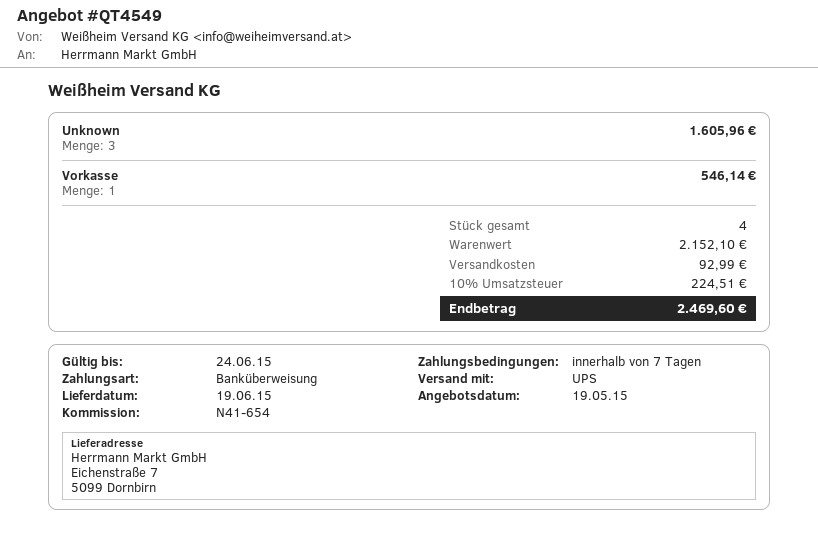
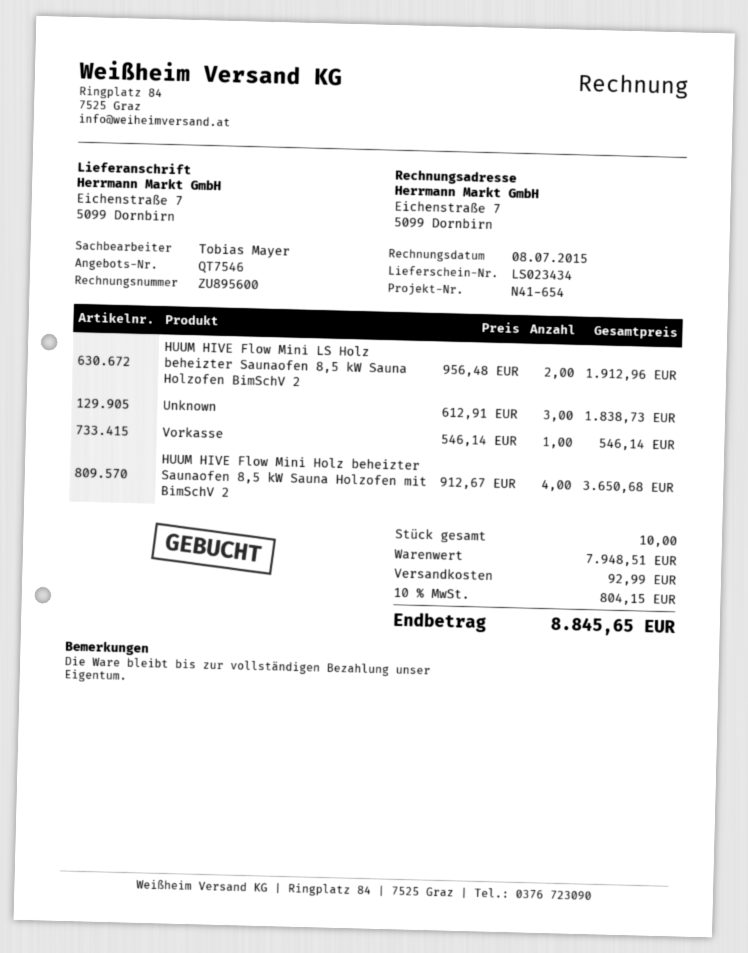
quote number: QT4549 -> QT7546
Unknown: 3 for 1605.96 -> 3 for 1838.73
HUUM HIVE Flow Mini LS Holz beheizter Saunaofen 8,5 kW Sauna Holzofen BimSchV 2: none -> 2 for 1912.96
HUUM HIVE Flow Mini Holz beheizter Saunaofen 8,5 kW Sauna Holzofen mit BimSchV 2: none -> 4 for 3650.68
total quantity: 4 -> 10
subtotal: 2152.10 -> 7948.51
tax: 10% = 224.51 -> 10% = 804.15
total: 2469.60 -> 8845.65

